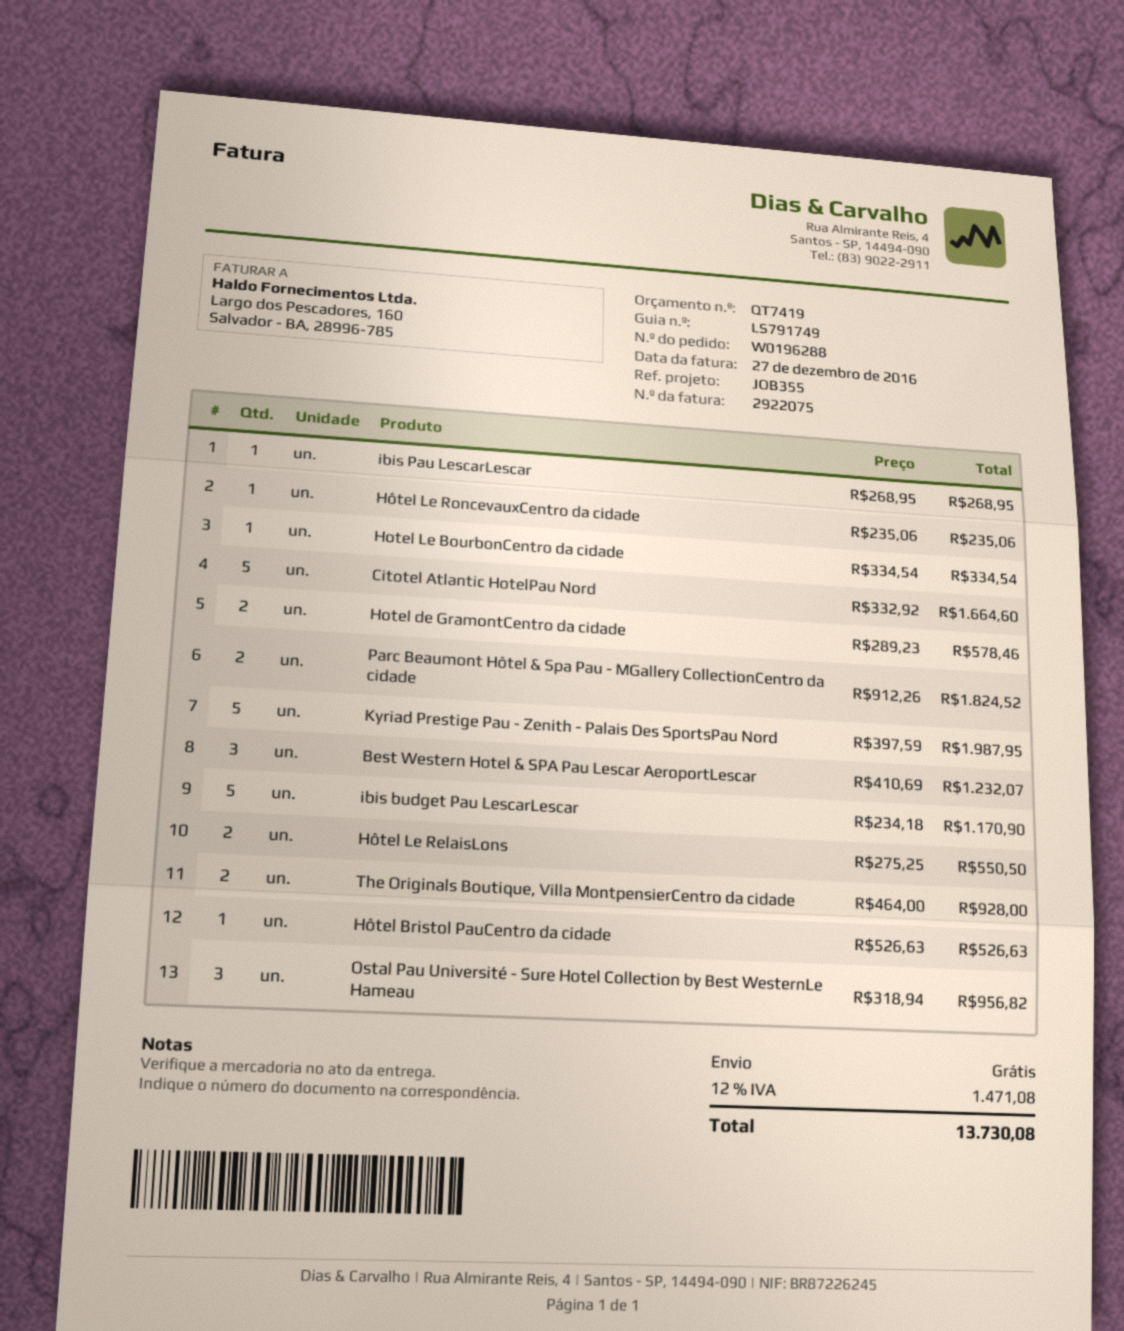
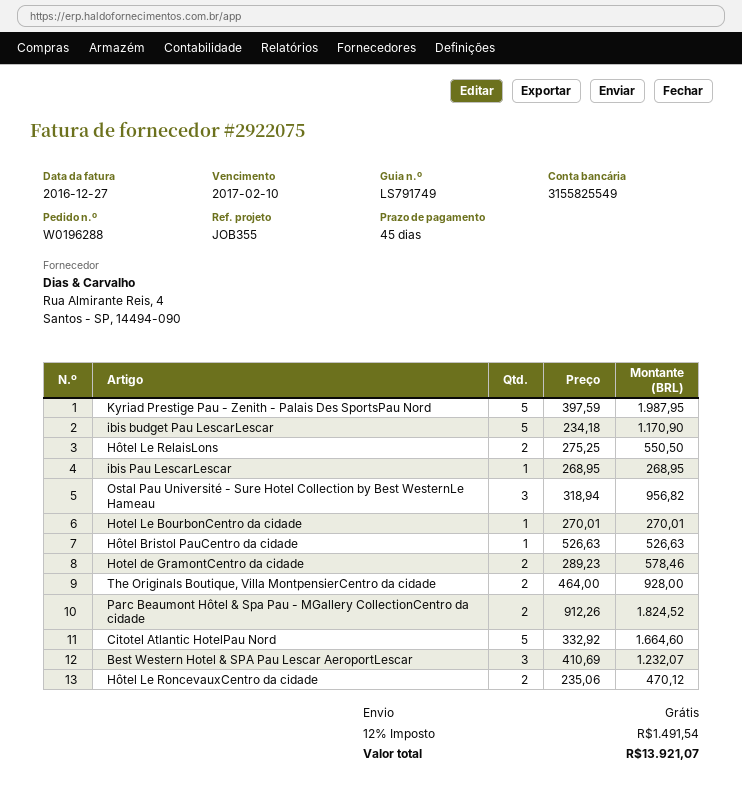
Hôtel Le RoncevauxCentro da cidade: 1 x 235.06 = 235.06 -> 2 x 235.06 = 470.12
Hotel Le BourbonCentro da cidade: 1 x 334.54 = 334.54 -> 1 x 270.01 = 270.01
tax: 12% = 1471.08 -> 12% = 1491.54
total: 13730.08 -> 13921.07

